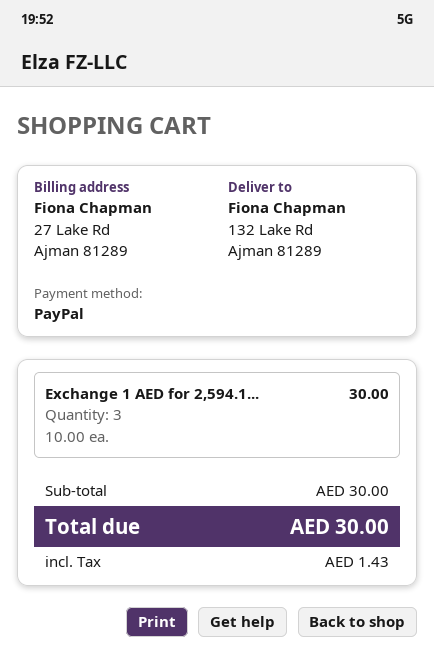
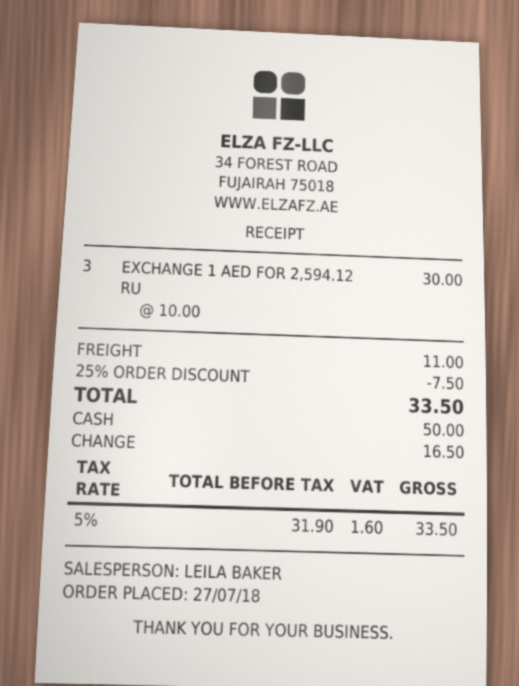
payment method: PayPal -> cash
discount: none -> 25% = 7.50
shipping: none -> 11.00
tax: 1.43 -> 1.60
total: 30.00 -> 33.50

